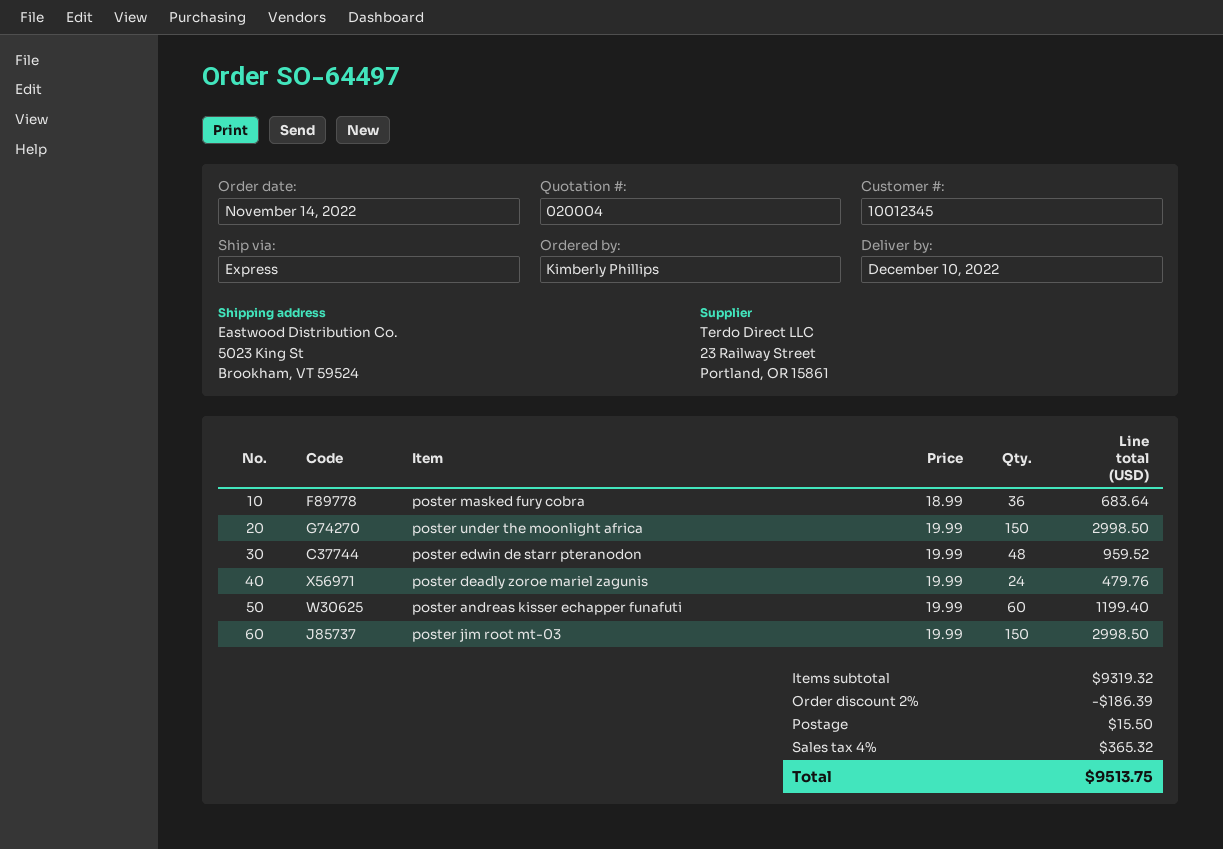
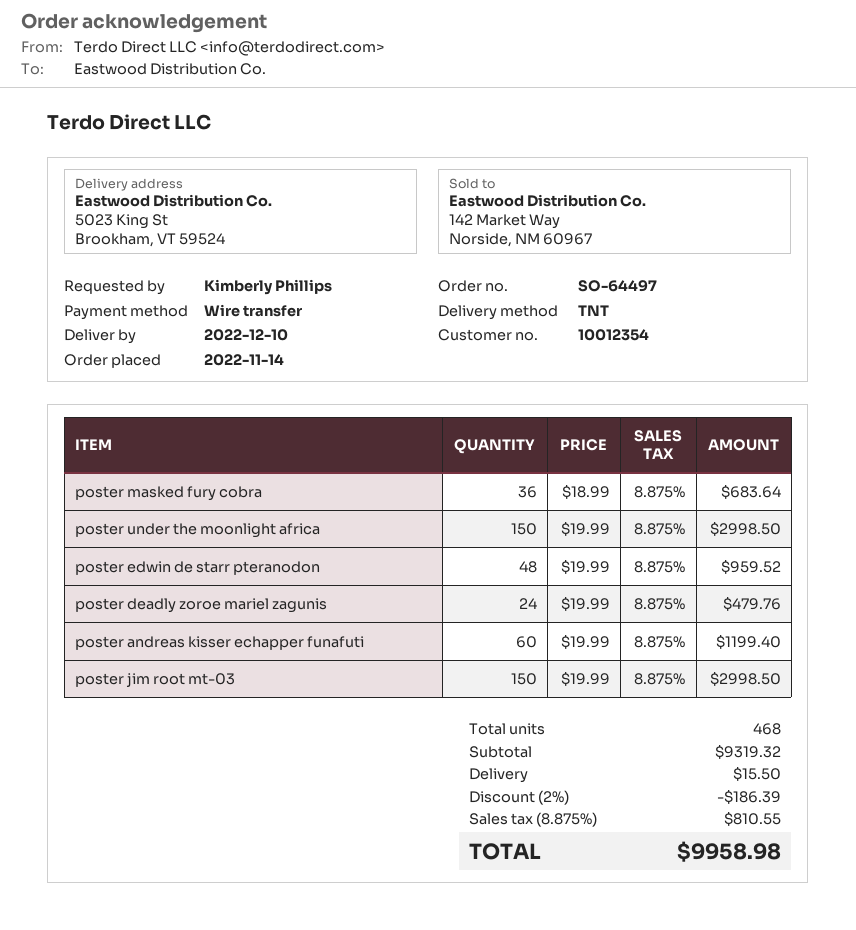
customer number: 10012345 -> 10012354
shipping method: express -> TNT
tax: 4% = 365.32 -> 8.875% = 810.55
total: 9513.75 -> 9958.98

